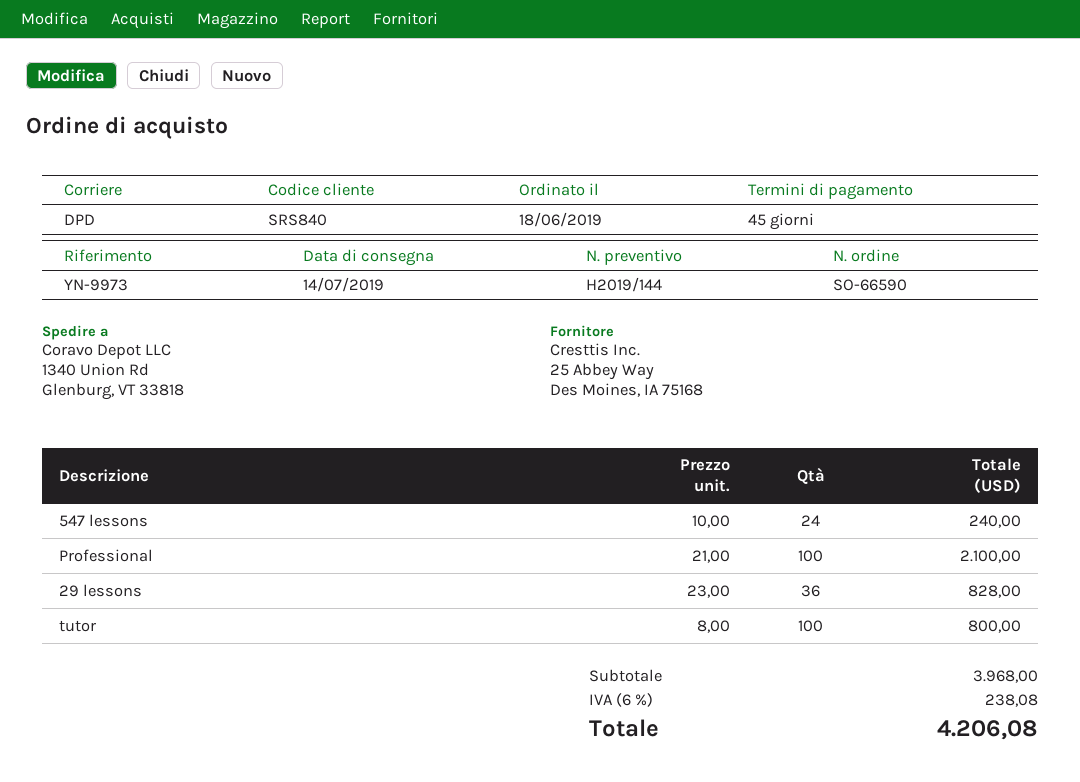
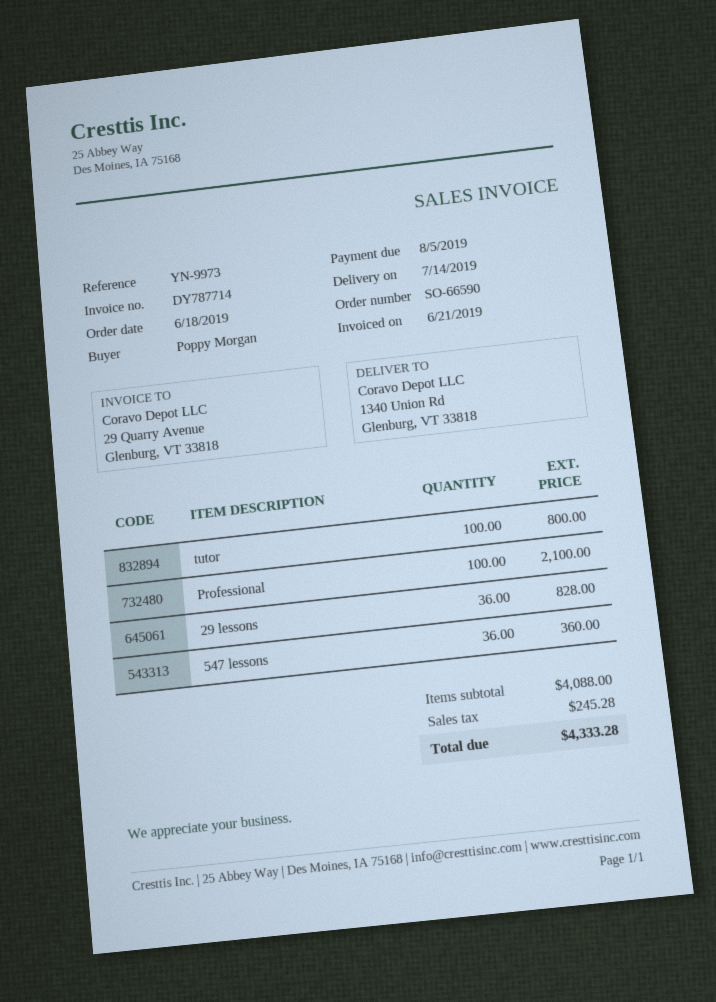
547 lessons: 24 for 240.00 -> 36 for 360.00
subtotal: 3968.00 -> 4088.00
tax: 238.08 -> 245.28
total: 4206.08 -> 4333.28

